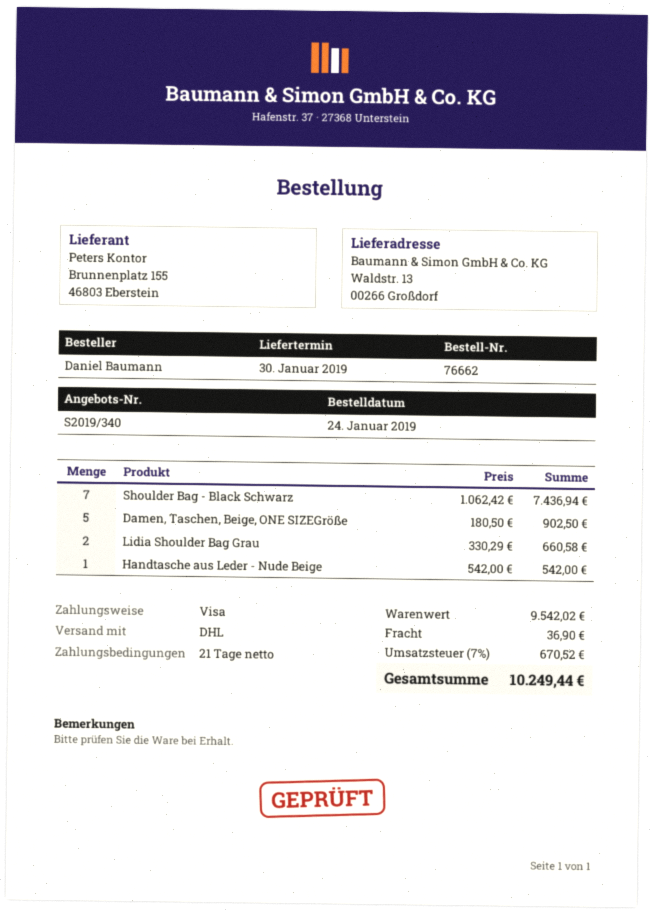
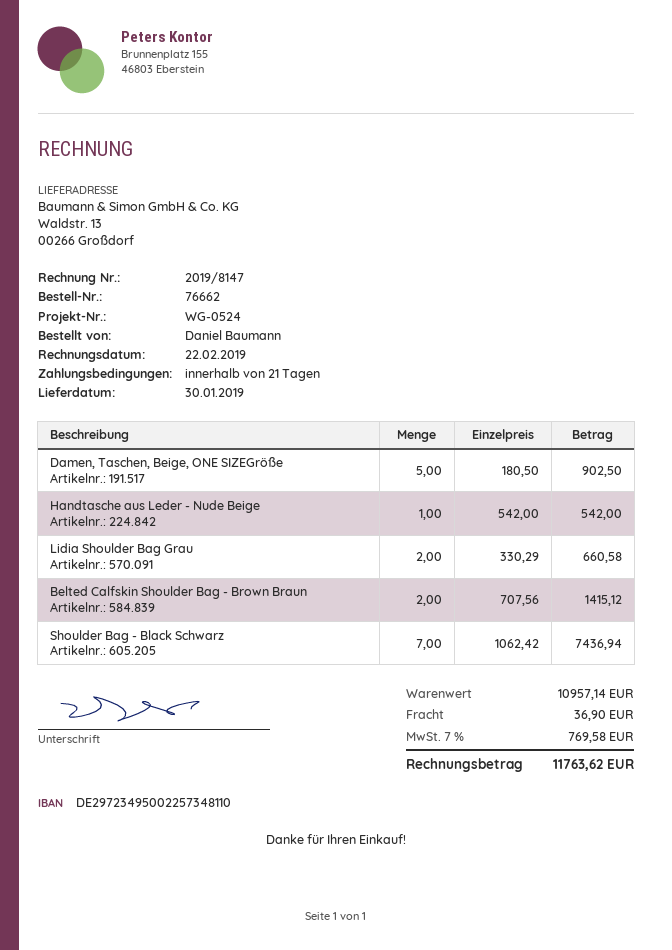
Belted Calfskin Shoulder Bag - Brown Braun: none -> 2 x 707.56 = 1415.12
subtotal: 9542.02 -> 10957.14
tax: 7% = 670.52 -> 7% = 769.58
total: 10249.44 -> 11763.62

